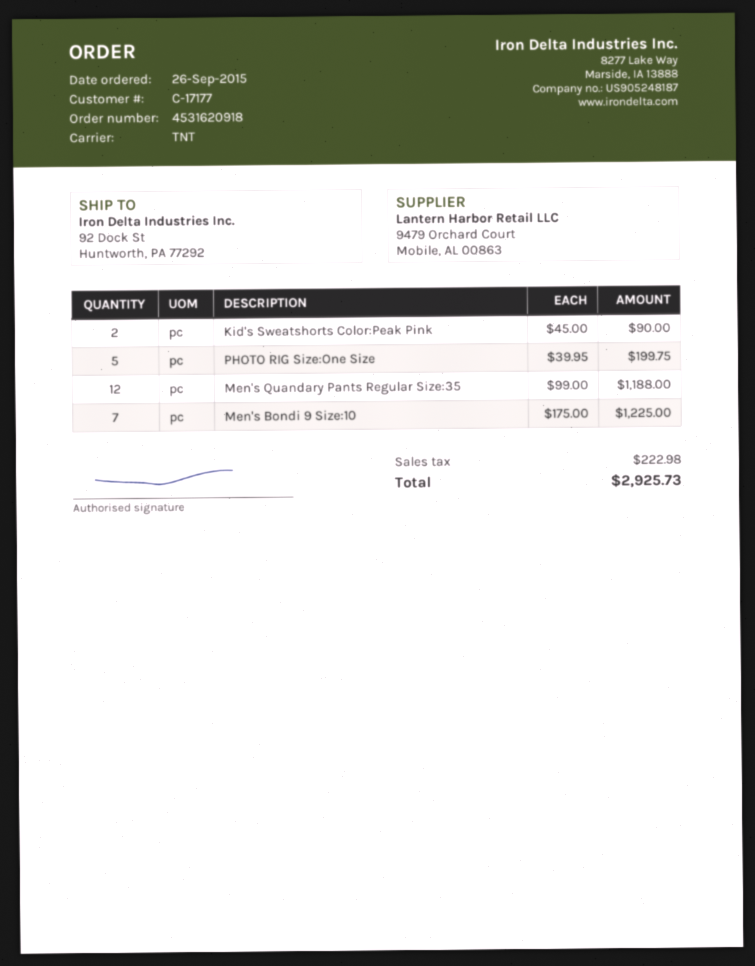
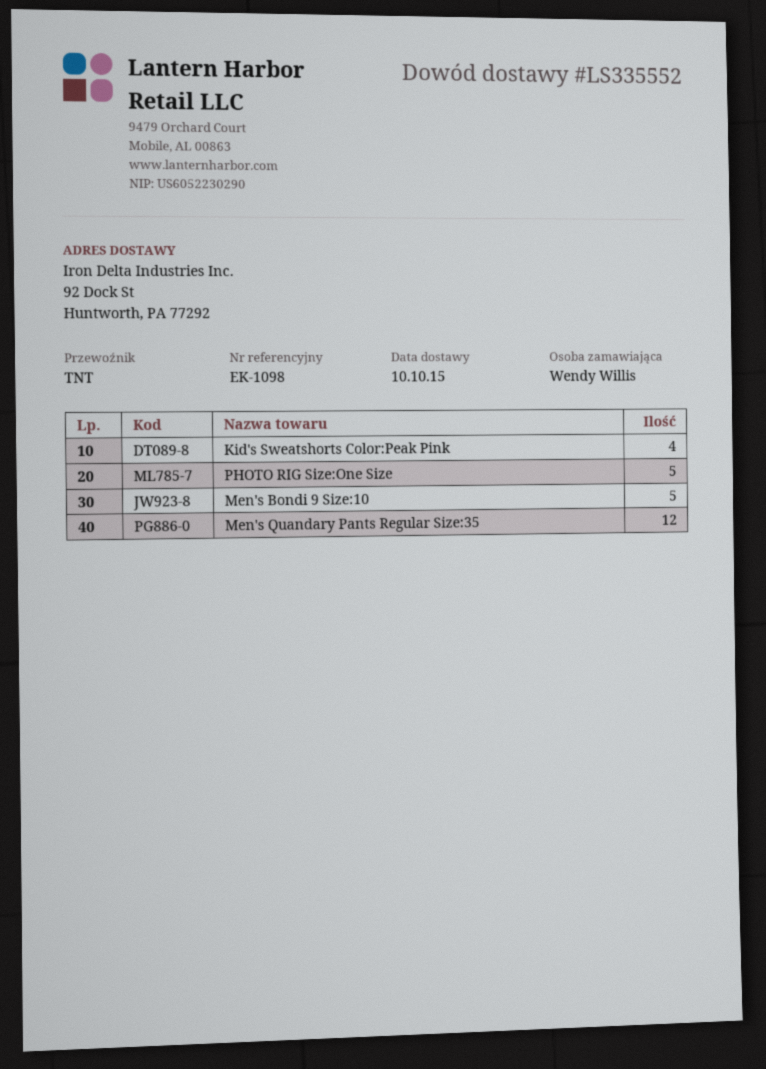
Kid's Sweatshorts Color:Peak Pink: 2 -> 4
Men's Bondi 9 Size:10: 7 -> 5

